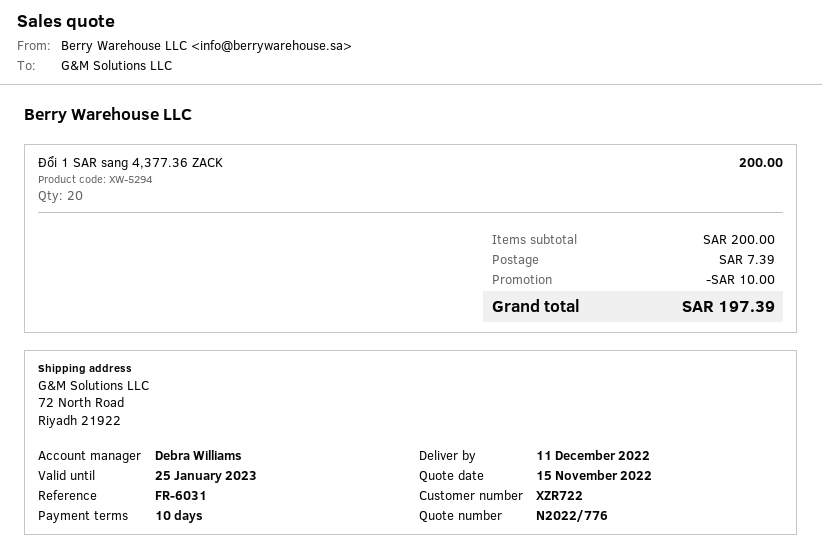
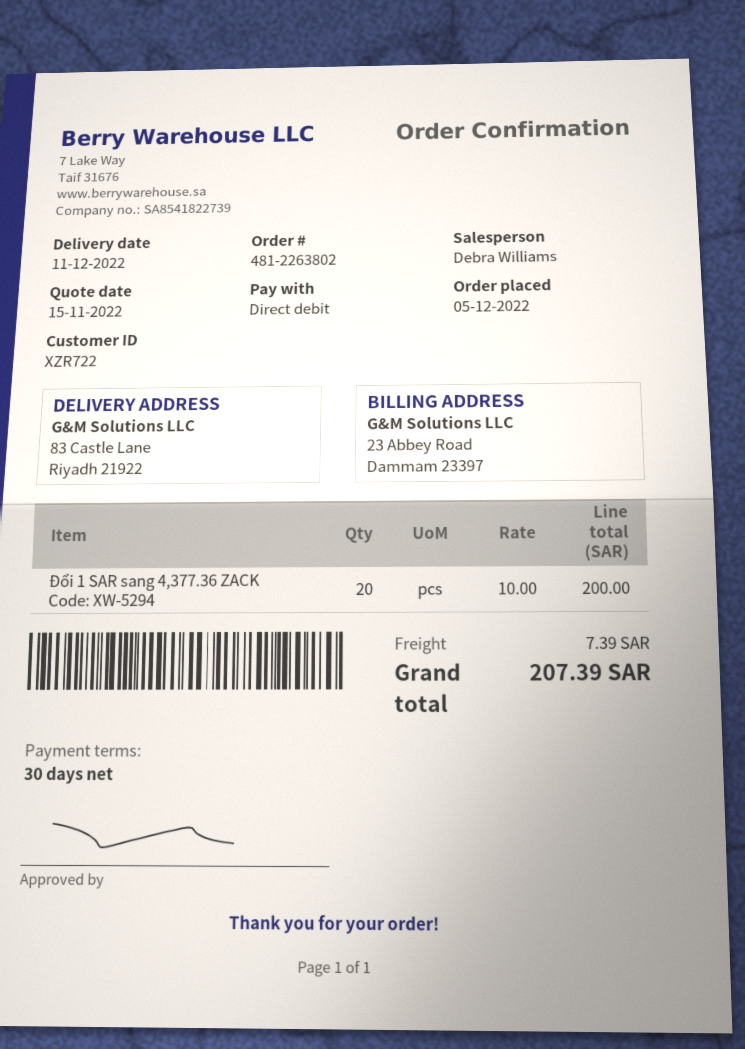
payment terms: 10 days -> 30 days
ship to: 72 North Road, Riyadh 21922 -> 83 Castle Lane, Riyadh 21922
discount: 10.00 -> none
total: 197.39 -> 207.39

